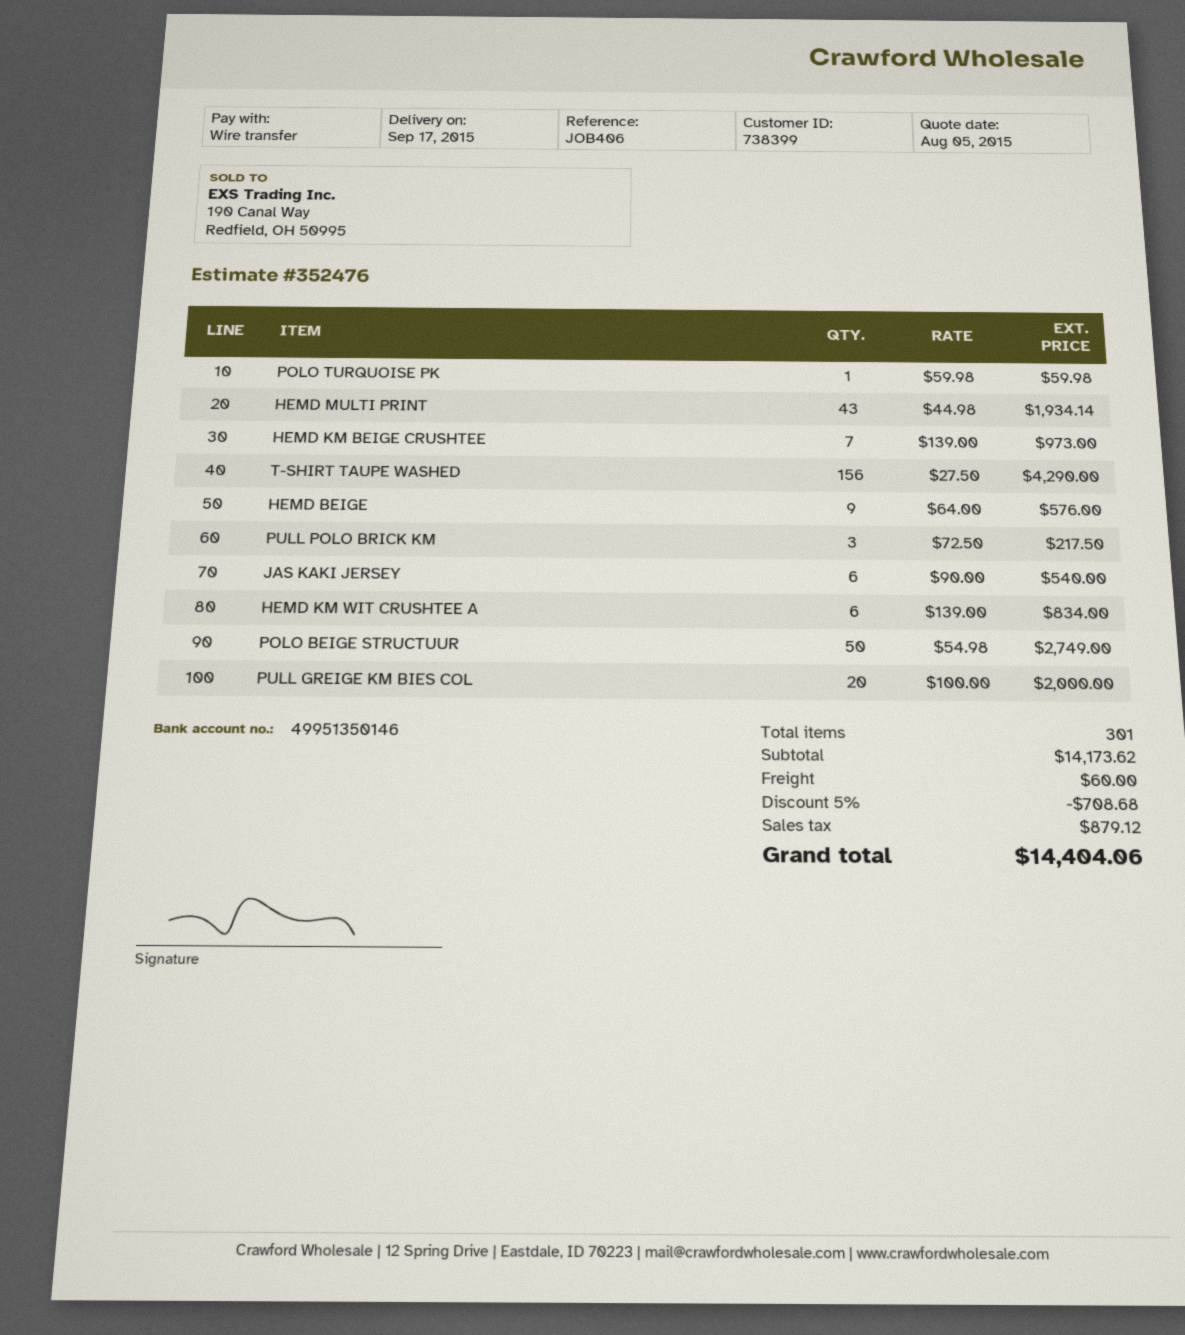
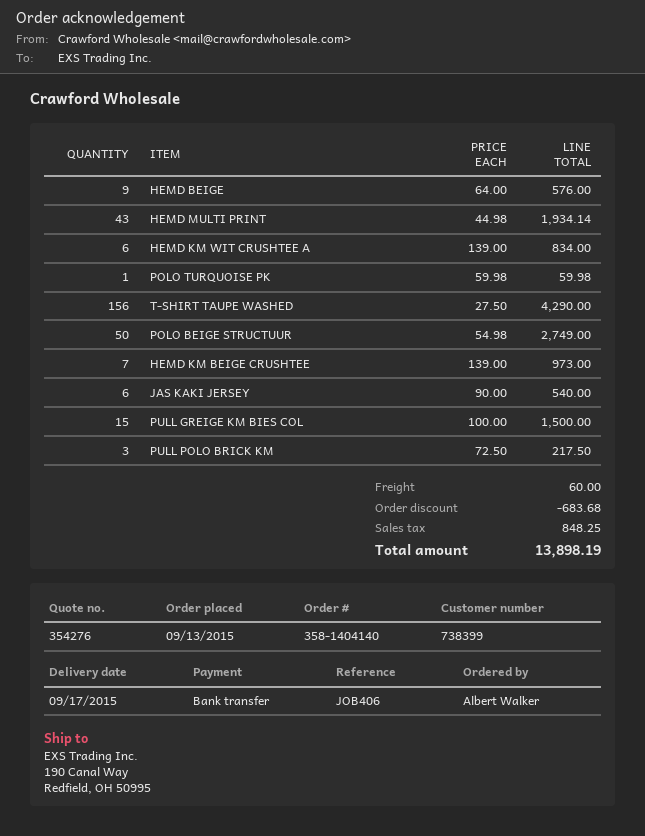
quote number: 352476 -> 354276
PULL GREIGE KM BIES COL: 20 x 100.00 = 2000.00 -> 15 x 100.00 = 1500.00
discount: 708.68 -> 683.68
tax: 879.12 -> 848.25
total: 14404.06 -> 13898.19

